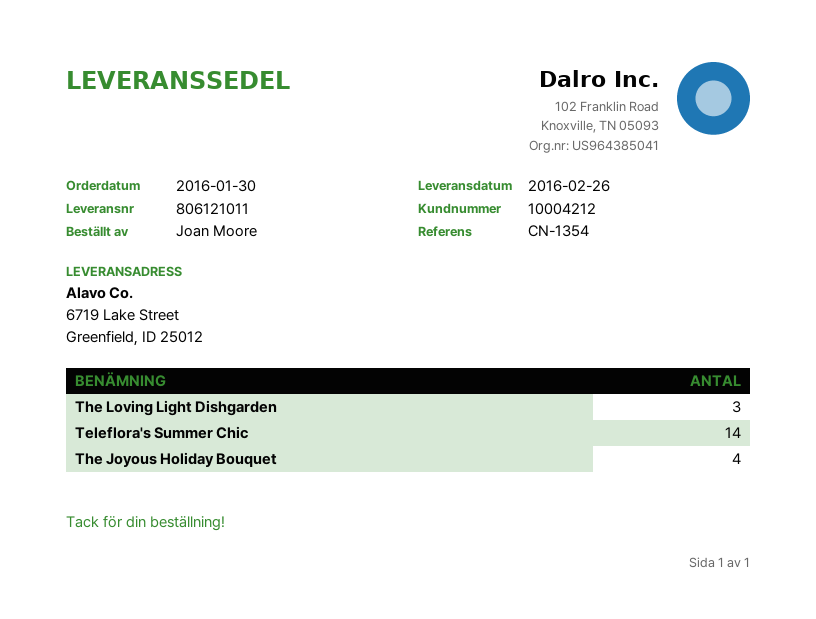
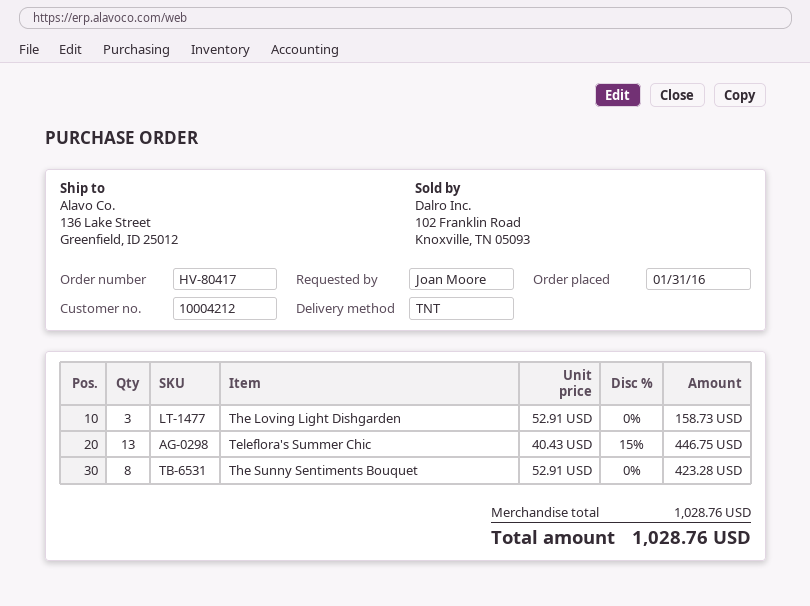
order date: 2016-01-30 -> 2016-01-31
ship to: 6719 Lake Street, Greenfield, ID 25012 -> 136 Lake Street, Greenfield, ID 25012
Teleflora's Summer Chic: 14 -> 13
The Joyous Holiday Bouquet: 4 -> none
The Sunny Sentiments Bouquet: none -> 8

